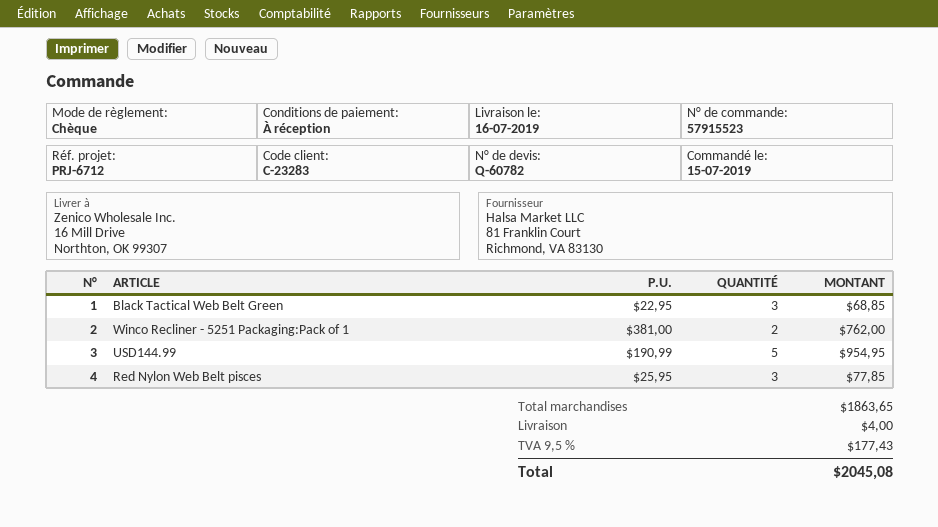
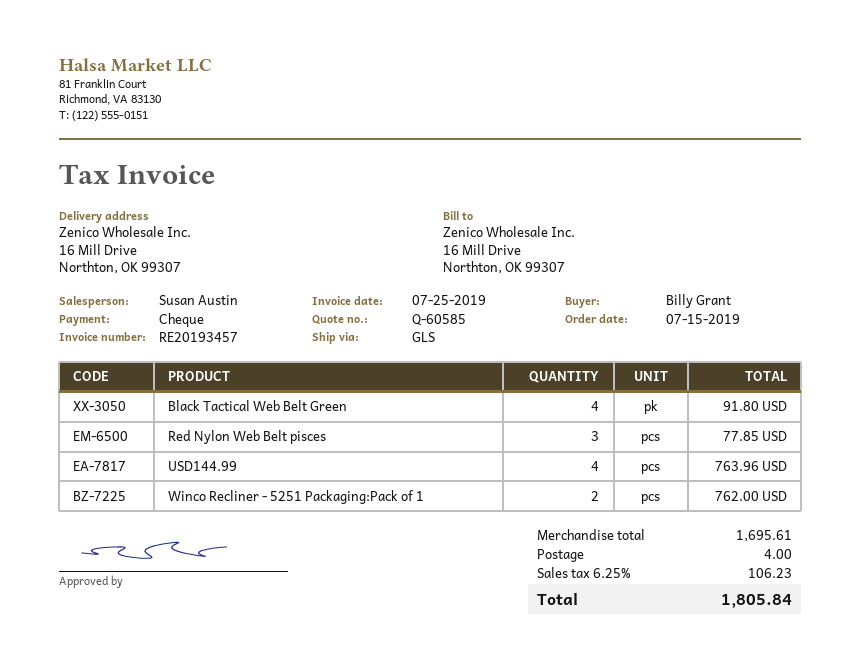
quote number: Q-60782 -> Q-60585
Black Tactical Web Belt Green: 3 for 68.85 -> 4 for 91.80
USD144.99: 5 for 954.95 -> 4 for 763.96
subtotal: 1863.65 -> 1695.61
tax: 9.5% = 177.43 -> 6.25% = 106.23
total: 2045.08 -> 1805.84

